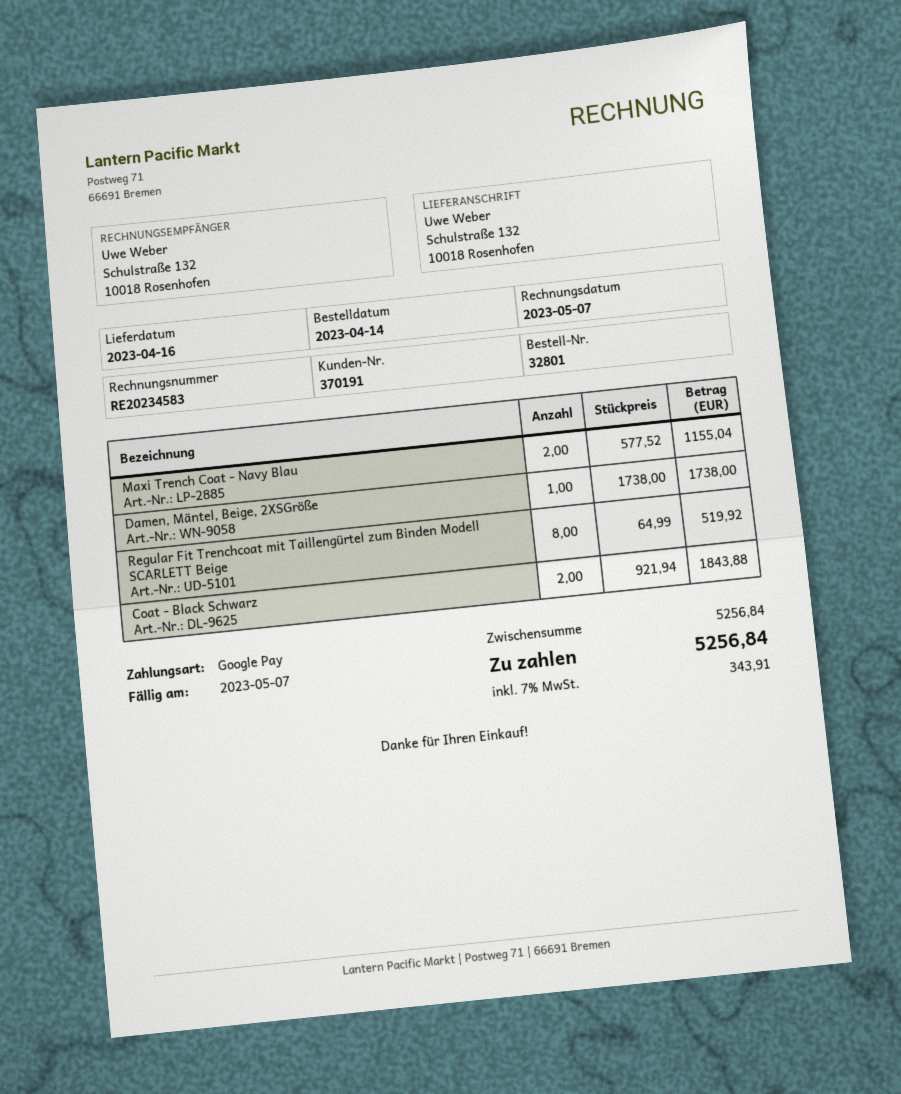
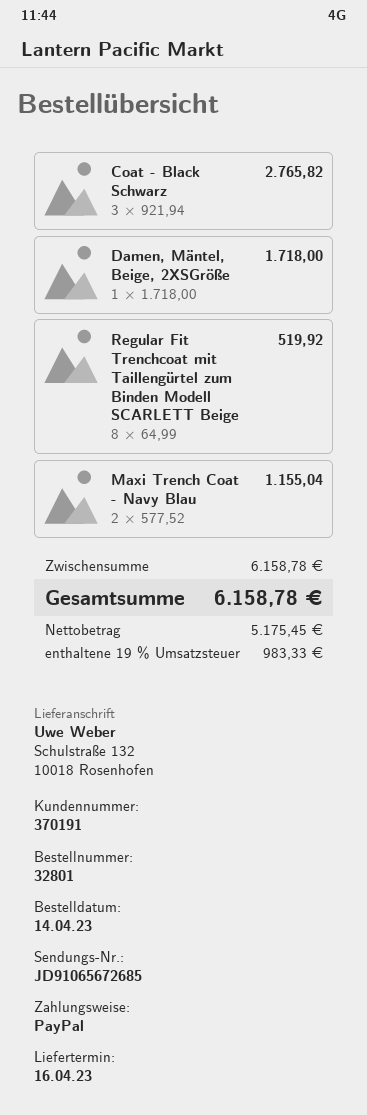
payment method: Google Pay -> PayPal
Damen, Mäntel, Beige, 2XSGröße: 1 x 1738.00 = 1738.00 -> 1 x 1718.00 = 1718.00
Coat - Black Schwarz: 2 x 921.94 = 1843.88 -> 3 x 921.94 = 2765.82
subtotal: 5256.84 -> 6158.78
tax: 7% = 343.91 -> 19% = 983.33
total: 5256.84 -> 6158.78

